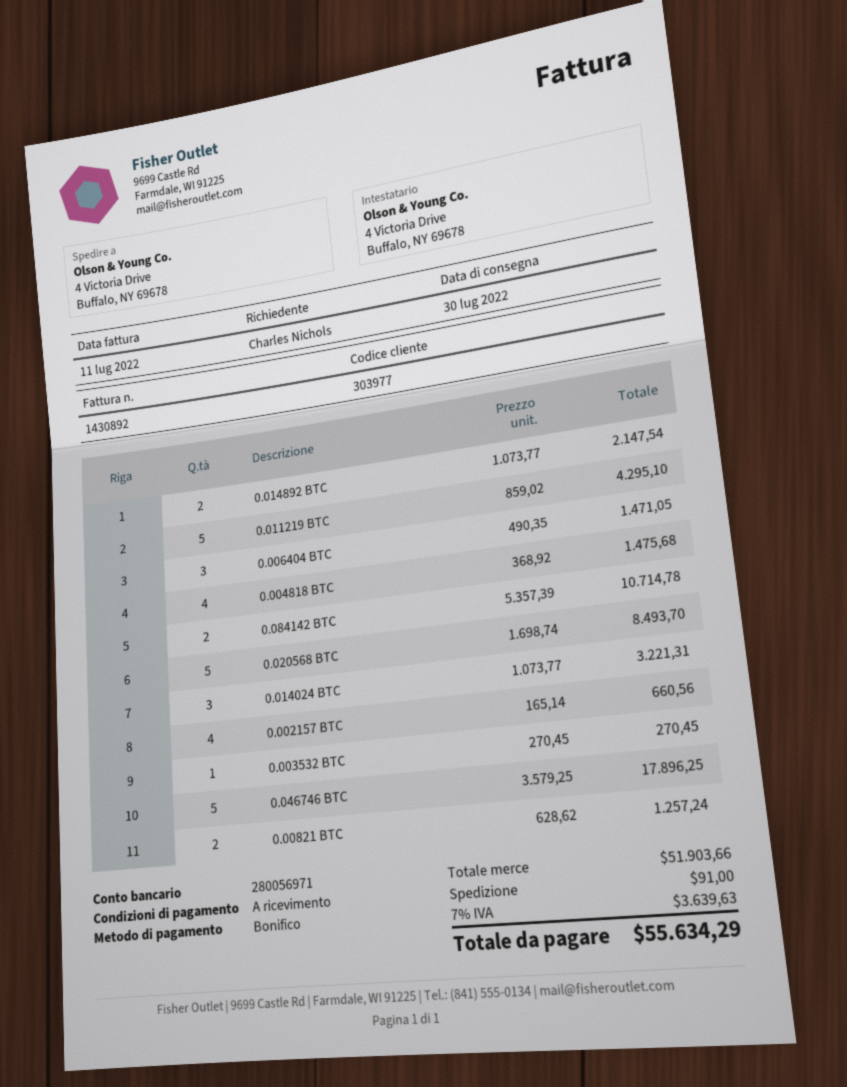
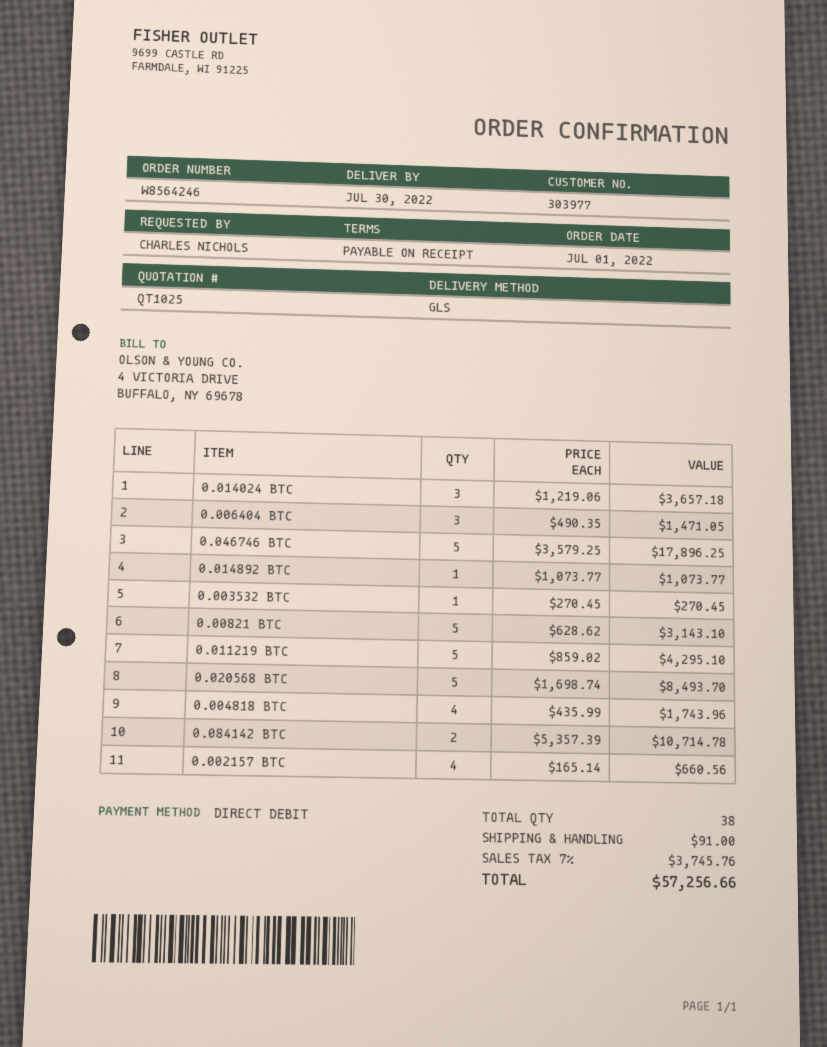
payment method: bank transfer -> direct debit
0.014892 BTC: 2 x 1073.77 = 2147.54 -> 1 x 1073.77 = 1073.77
0.004818 BTC: 4 x 368.92 = 1475.68 -> 4 x 435.99 = 1743.96
0.014024 BTC: 3 x 1073.77 = 3221.31 -> 3 x 1219.06 = 3657.18
0.00821 BTC: 2 x 628.62 = 1257.24 -> 5 x 628.62 = 3143.10
tax: 7% = 3639.63 -> 7% = 3745.76
total: 55634.29 -> 57256.66

